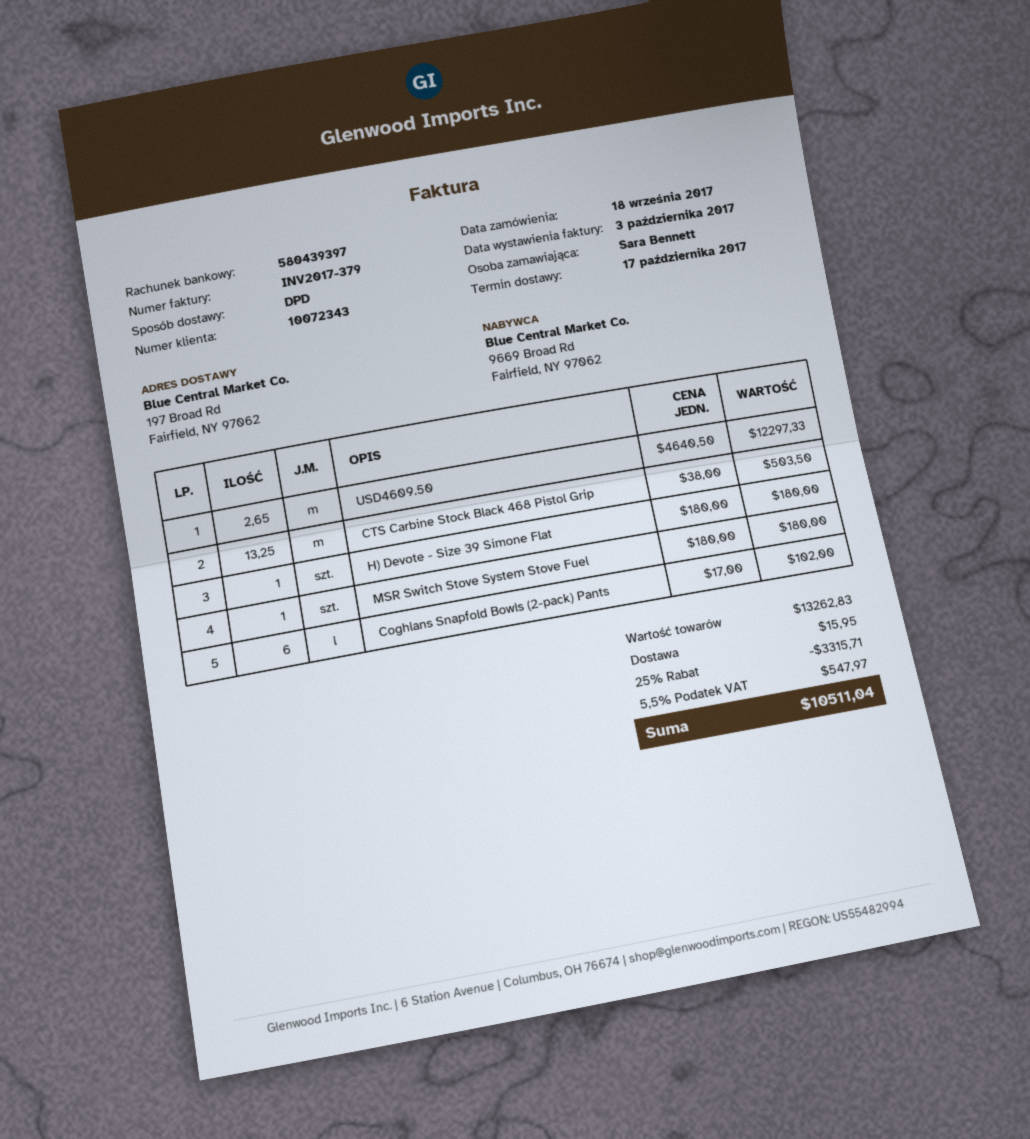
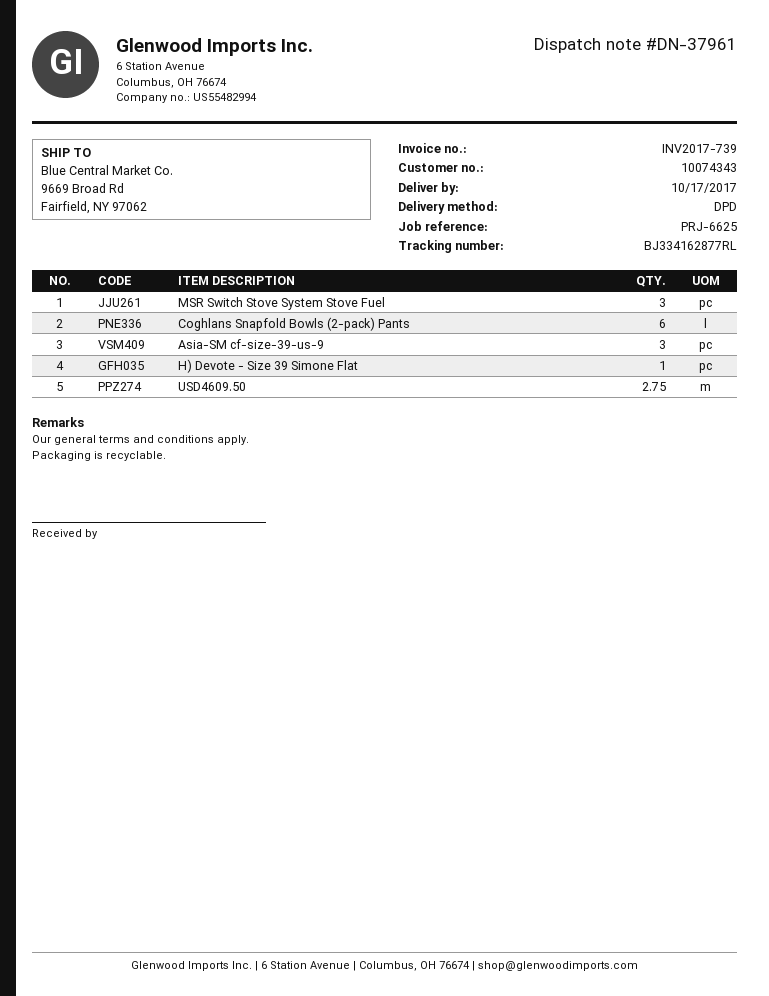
invoice number: INV2017-379 -> INV2017-739
customer number: 10072343 -> 10074343
ship to: 197 Broad Rd, Fairfield, NY 97062 -> 9669 Broad Rd, Fairfield, NY 97062
USD4609.50: 2.65 -> 2.75
CTS Carbine Stock Black 468 Pistol Grip: 13.25 -> none
MSR Switch Stove System Stove Fuel: 1 -> 3
Asia-SM cf-size-39-us-9: none -> 3

